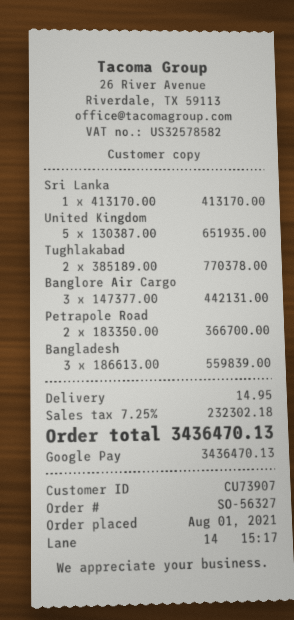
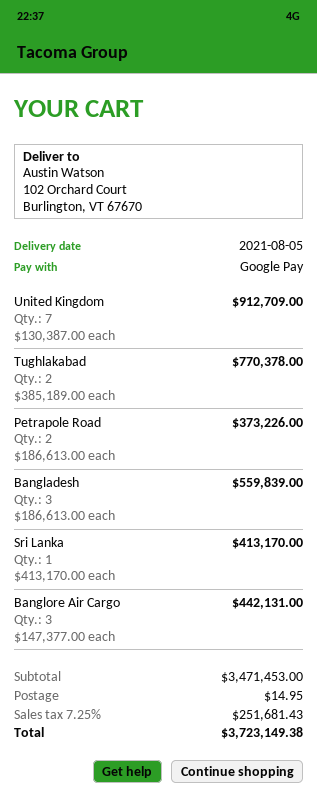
United Kingdom: 5 x 130387.00 = 651935.00 -> 7 x 130387.00 = 912709.00
Petrapole Road: 2 x 183350.00 = 366700.00 -> 2 x 186613.00 = 373226.00
tax: 7.25% = 232302.18 -> 7.25% = 251681.43
total: 3436470.13 -> 3723149.38

